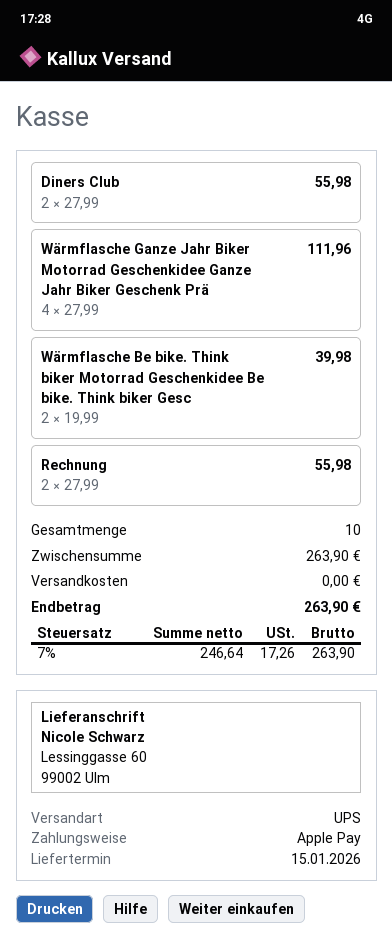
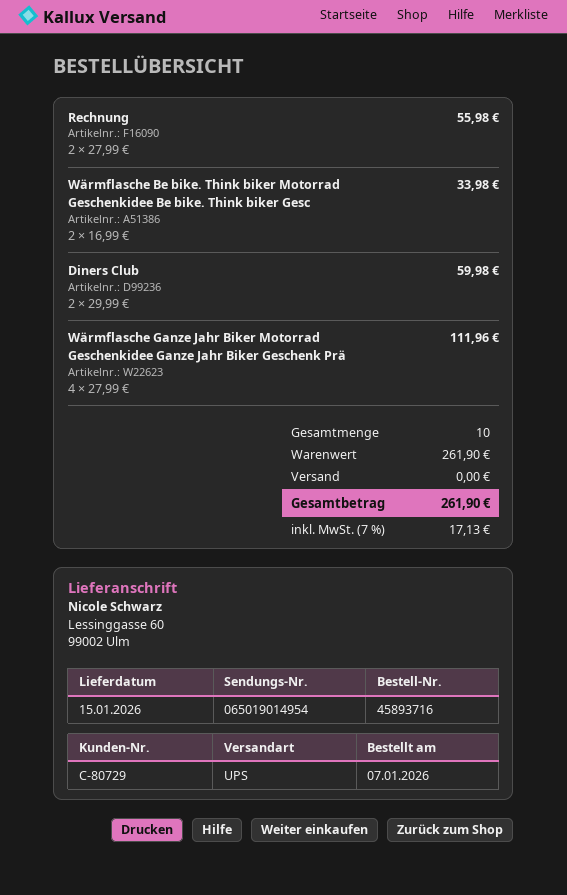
Diners Club: 2 x 27.99 = 55.98 -> 2 x 29.99 = 59.98
Wärmflasche Be bike. Think biker Motorrad Geschenkidee Be bike. Think biker Gesc: 2 x 19.99 = 39.98 -> 2 x 16.99 = 33.98
subtotal: 263.90 -> 261.90
tax: 7% = 17.26 -> 7% = 17.13
total: 263.90 -> 261.90

